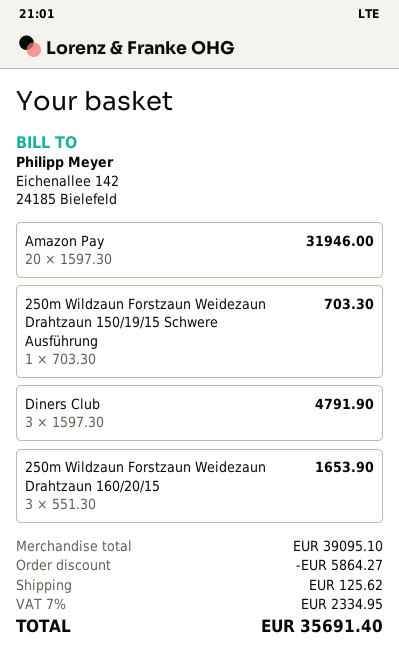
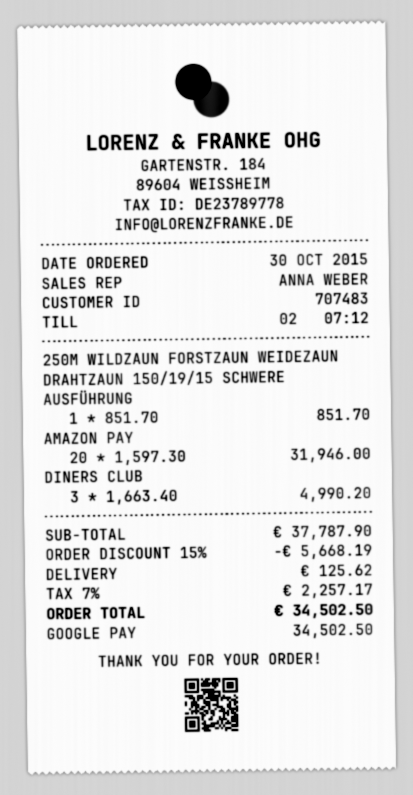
250m Wildzaun Forstzaun Weidezaun Drahtzaun 150/19/15 Schwere Ausführung: 1 x 703.30 = 703.30 -> 1 x 851.70 = 851.70
Diners Club: 3 x 1597.30 = 4791.90 -> 3 x 1663.40 = 4990.20
250m Wildzaun Forstzaun Weidezaun Drahtzaun 160/20/15: 3 x 551.30 = 1653.90 -> none
subtotal: 39095.10 -> 37787.90
discount: 5864.27 -> 5668.19
tax: 7% = 2334.95 -> 7% = 2257.17
total: 35691.40 -> 34502.50

